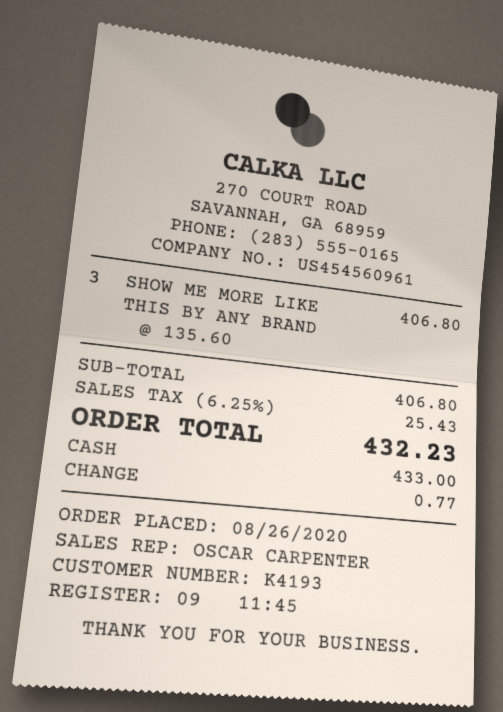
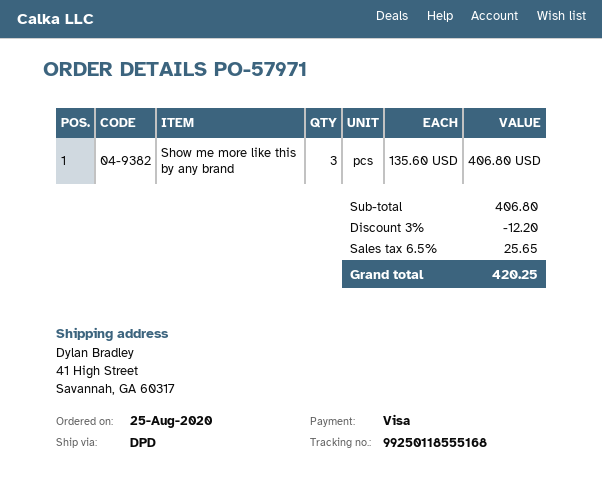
order date: 2020-08-26 -> 2020-08-25
payment method: cash -> Visa
discount: none -> 3% = 12.20
tax: 6.25% = 25.43 -> 6.5% = 25.65
total: 432.23 -> 420.25

